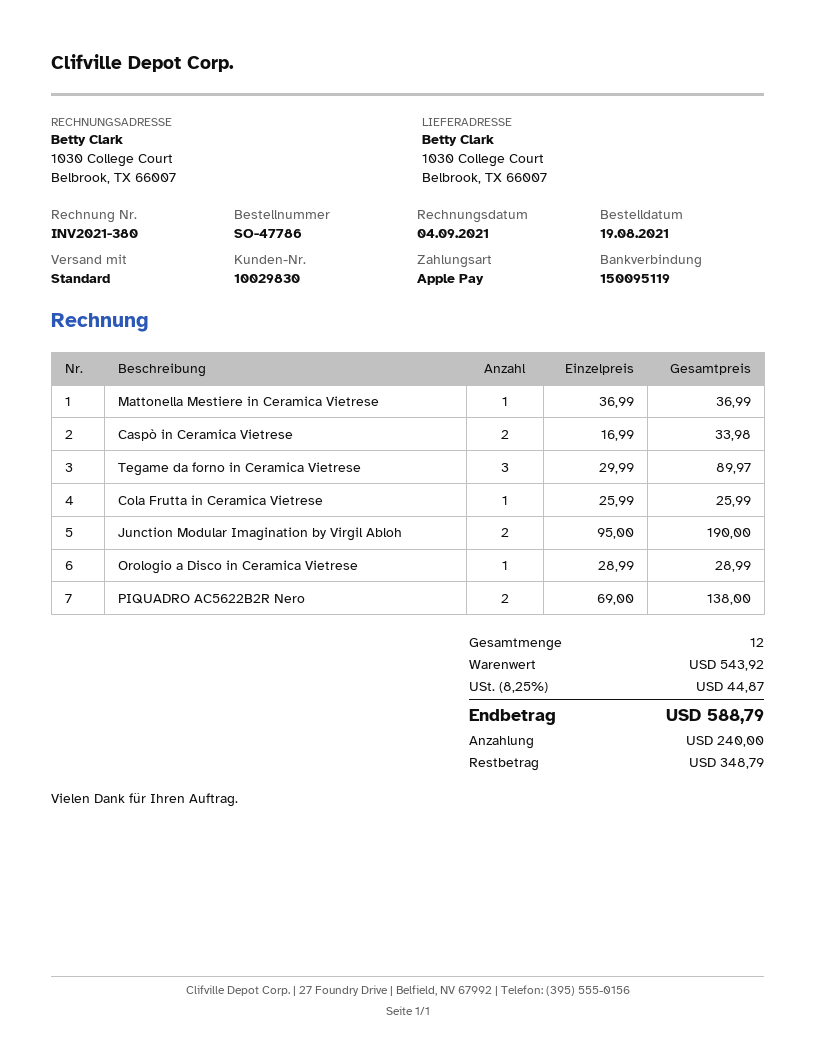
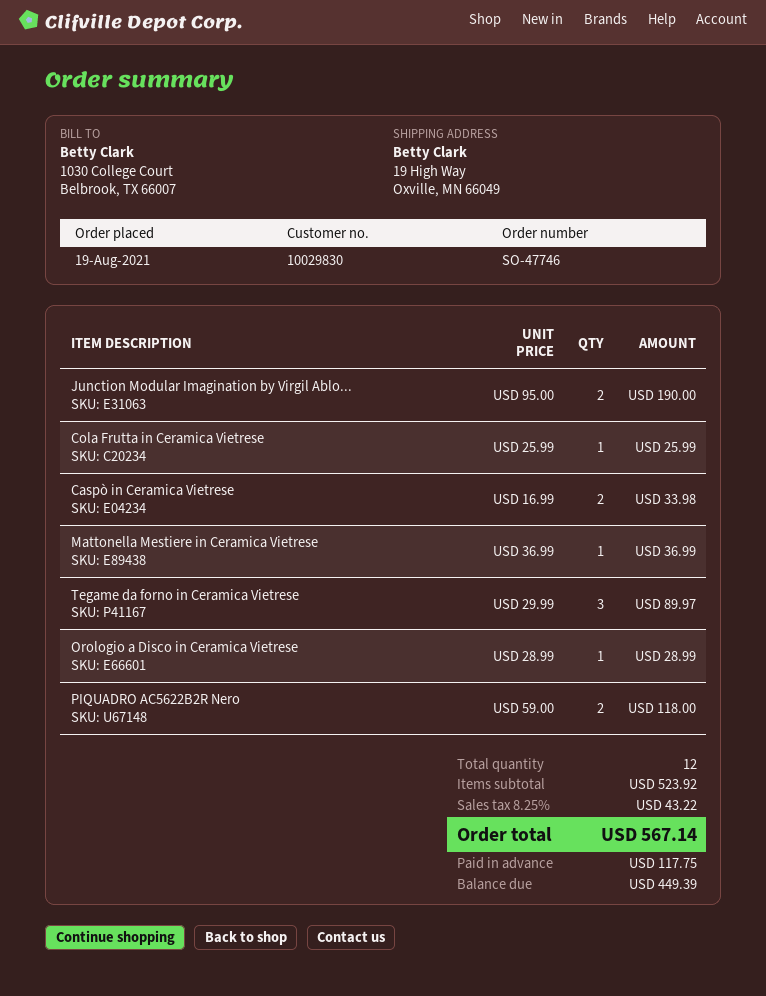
order number: SO-47786 -> SO-47746
ship to: 1030 College Court, Belbrook, TX 66007 -> 19 High Way, Oxville, MN 66049
PIQUADRO AC5622B2R Nero: 2 x 69.00 = 138.00 -> 2 x 59.00 = 118.00
subtotal: 543.92 -> 523.92
tax: 8.25% = 44.87 -> 8.25% = 43.22
total: 588.79 -> 567.14
deposit: 240.00 -> 117.75
balance: 348.79 -> 449.39

